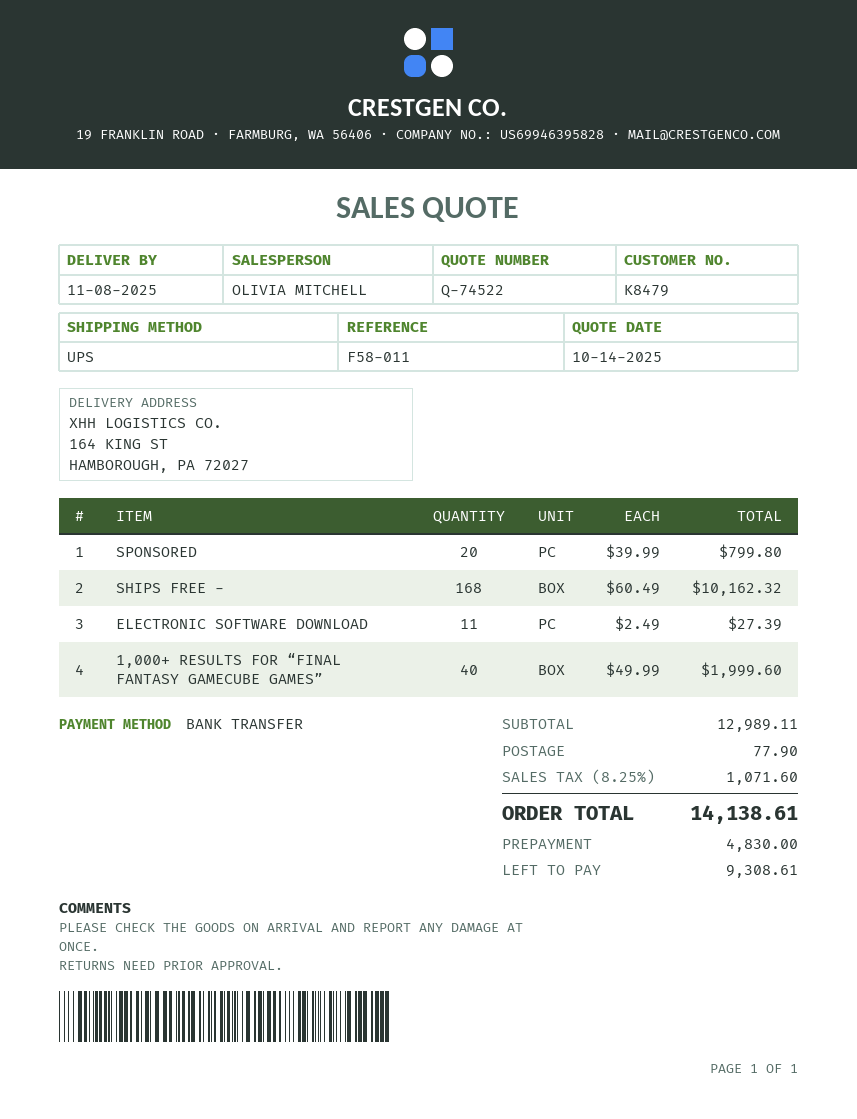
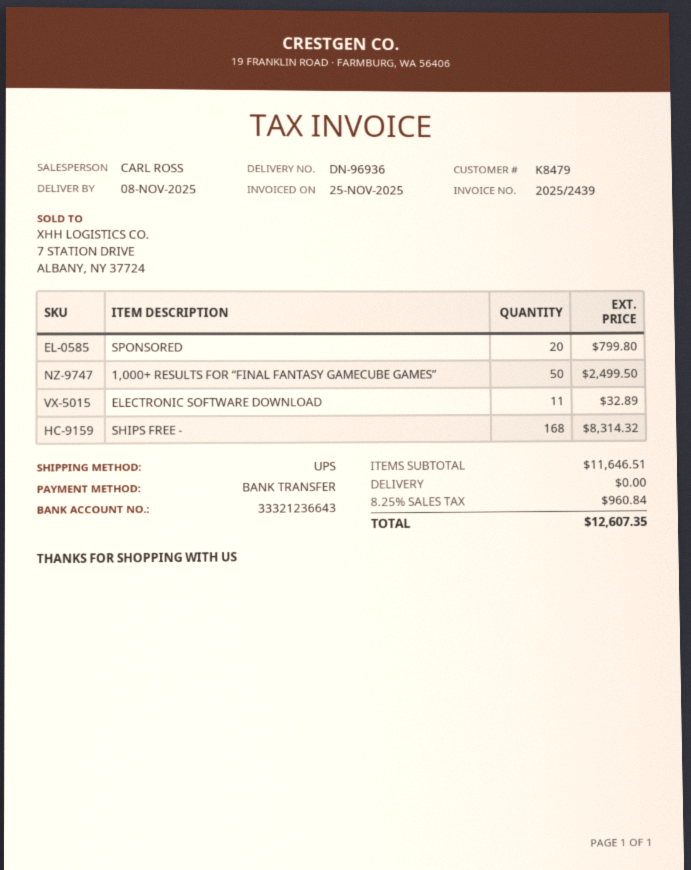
sales rep: OLIVIA MITCHELL -> CARL ROSS
SHIPS FREE -: 168 for 10162.32 -> 168 for 8314.32
ELECTRONIC SOFTWARE DOWNLOAD: 11 for 27.39 -> 11 for 32.89
1,000+ RESULTS FOR “FINAL FANTASY GAMECUBE GAMES”: 40 for 1999.60 -> 50 for 2499.50
subtotal: 12989.11 -> 11646.51
shipping: 77.90 -> 0.00
tax: 8.25% = 1071.60 -> 8.25% = 960.84
total: 14138.61 -> 12607.35

